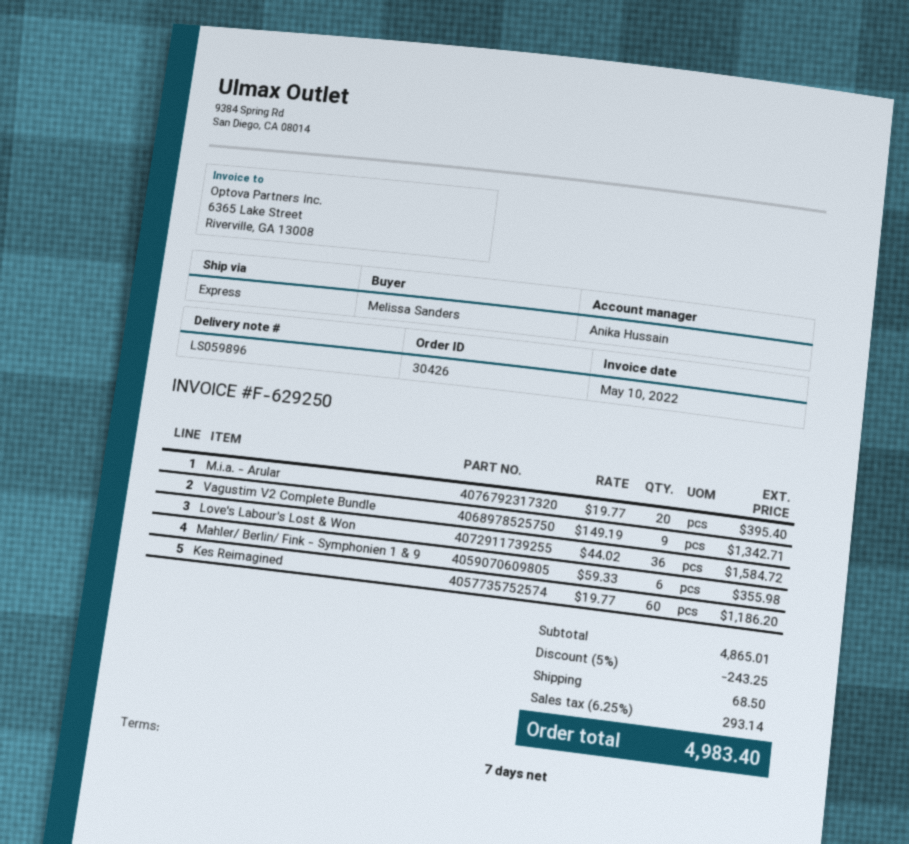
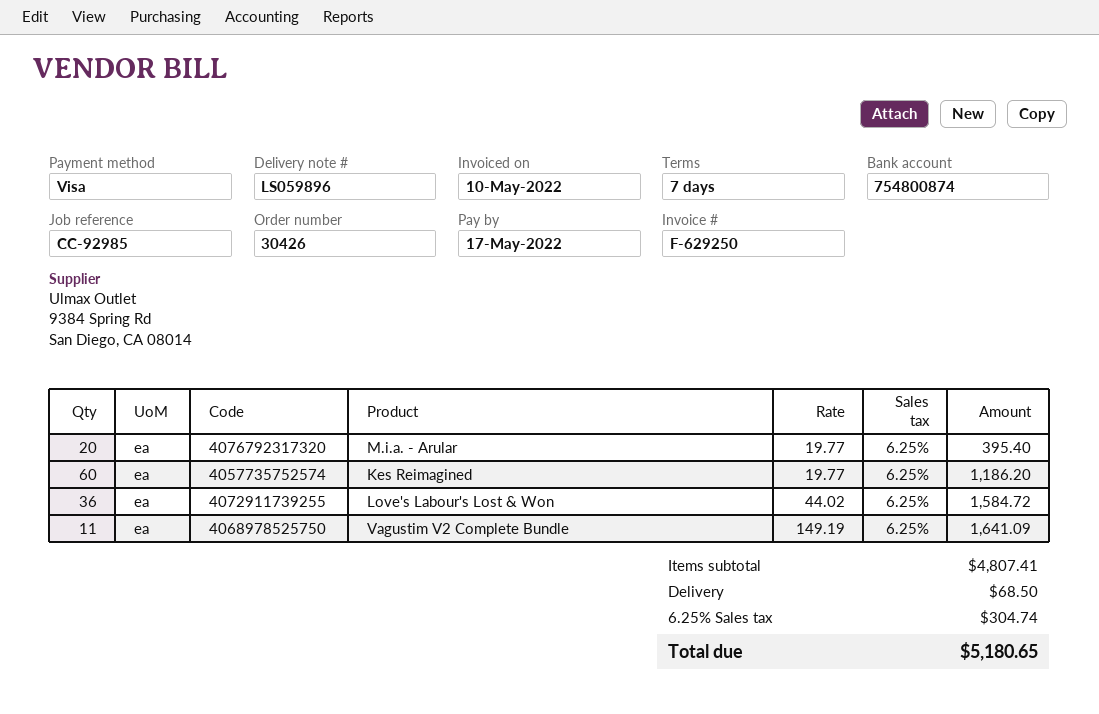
Vagustim V2 Complete Bundle: 9 x 149.19 = 1342.71 -> 11 x 149.19 = 1641.09
Mahler/ Berlin/ Fink - Symphonien 1 & 9: 6 x 59.33 = 355.98 -> none
subtotal: 4865.01 -> 4807.41
discount: 5% = 243.25 -> none
tax: 6.25% = 293.14 -> 6.25% = 304.74
total: 4983.40 -> 5180.65

